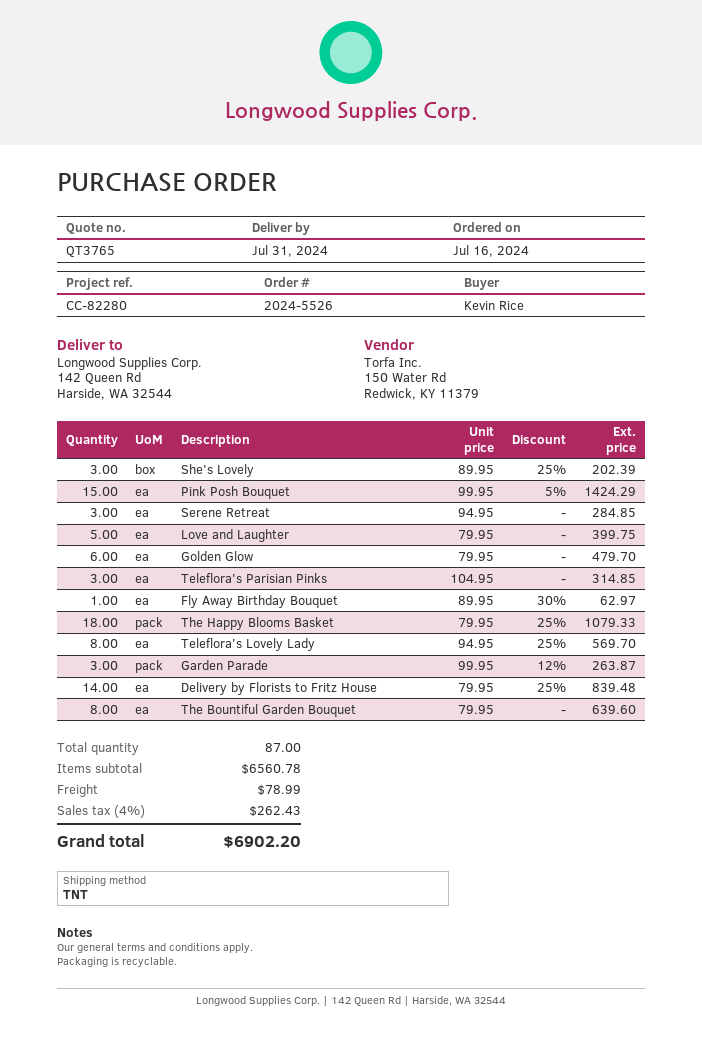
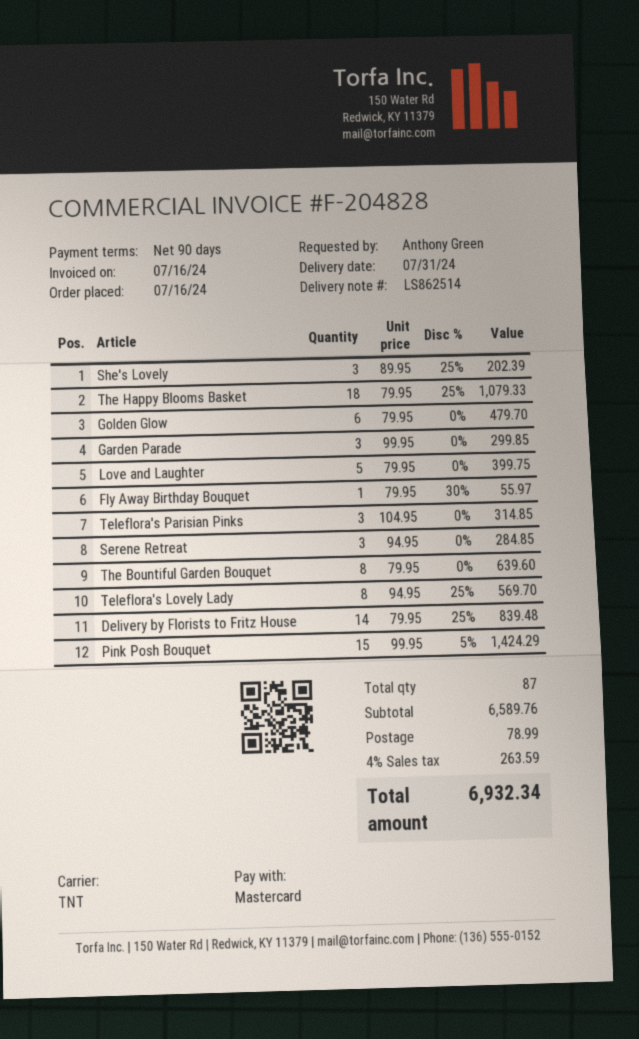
ordered by: Kevin Rice -> Anthony Green
Fly Away Birthday Bouquet: 1 x 89.95 - 30% = 62.97 -> 1 x 79.95 - 30% = 55.97
Garden Parade: 3 x 99.95 - 12% = 263.87 -> 3 x 99.95 = 299.85
subtotal: 6560.78 -> 6589.76
tax: 4% = 262.43 -> 4% = 263.59
total: 6902.20 -> 6932.34

